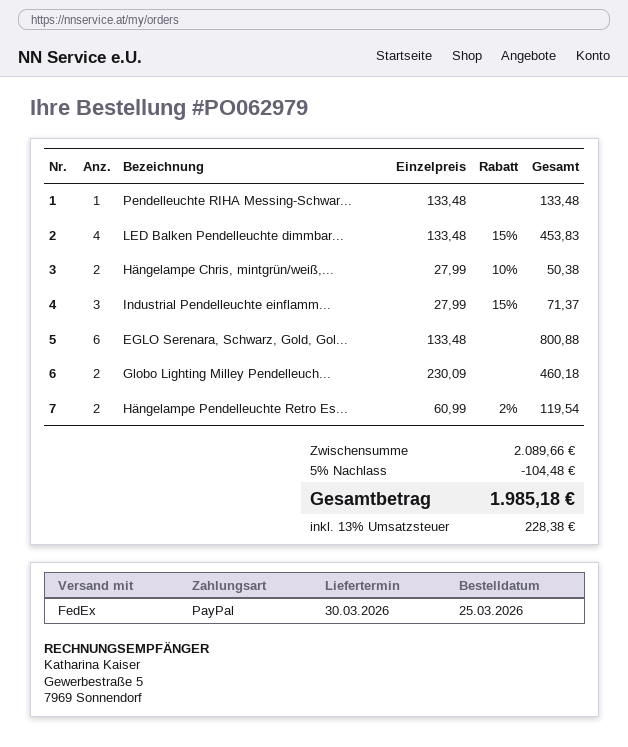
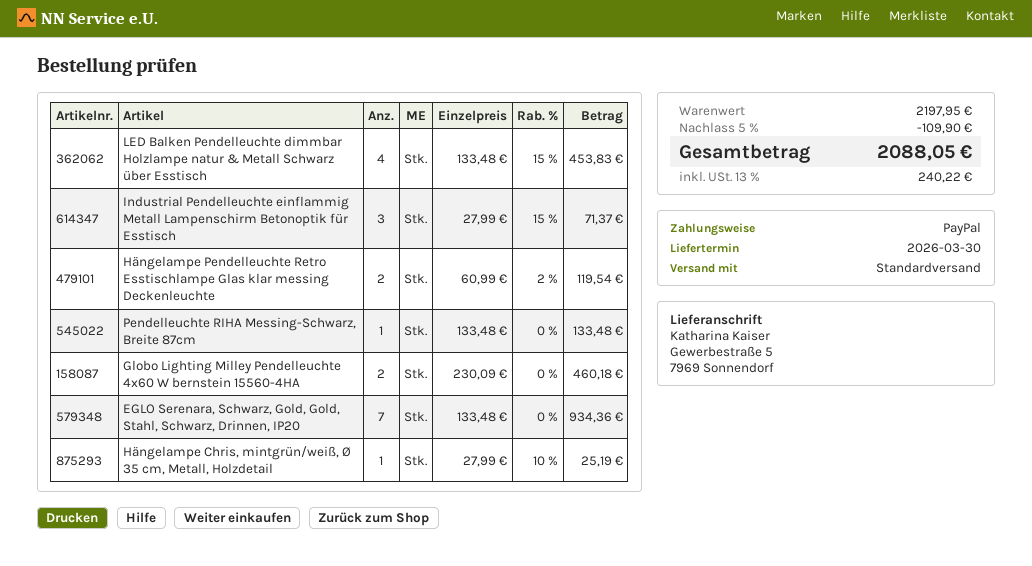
shipping method: FedEx -> standard
Hängelampe Chris, mintgrün/weiß,...: 2 x 27.99 - 10% = 50.38 -> 1 x 27.99 - 10% = 25.19
EGLO Serenara, Schwarz, Gold, Gol...: 6 x 133.48 = 800.88 -> 7 x 133.48 = 934.36
subtotal: 2089.66 -> 2197.95
discount: 5% = 104.48 -> 5% = 109.90
tax: 13% = 228.38 -> 13% = 240.22
total: 1985.18 -> 2088.05

